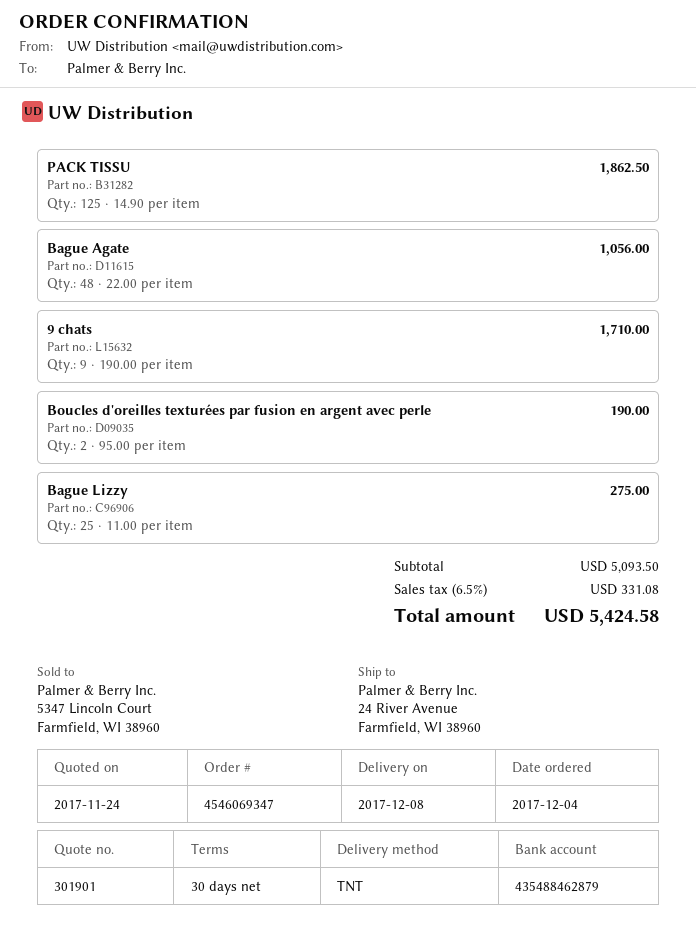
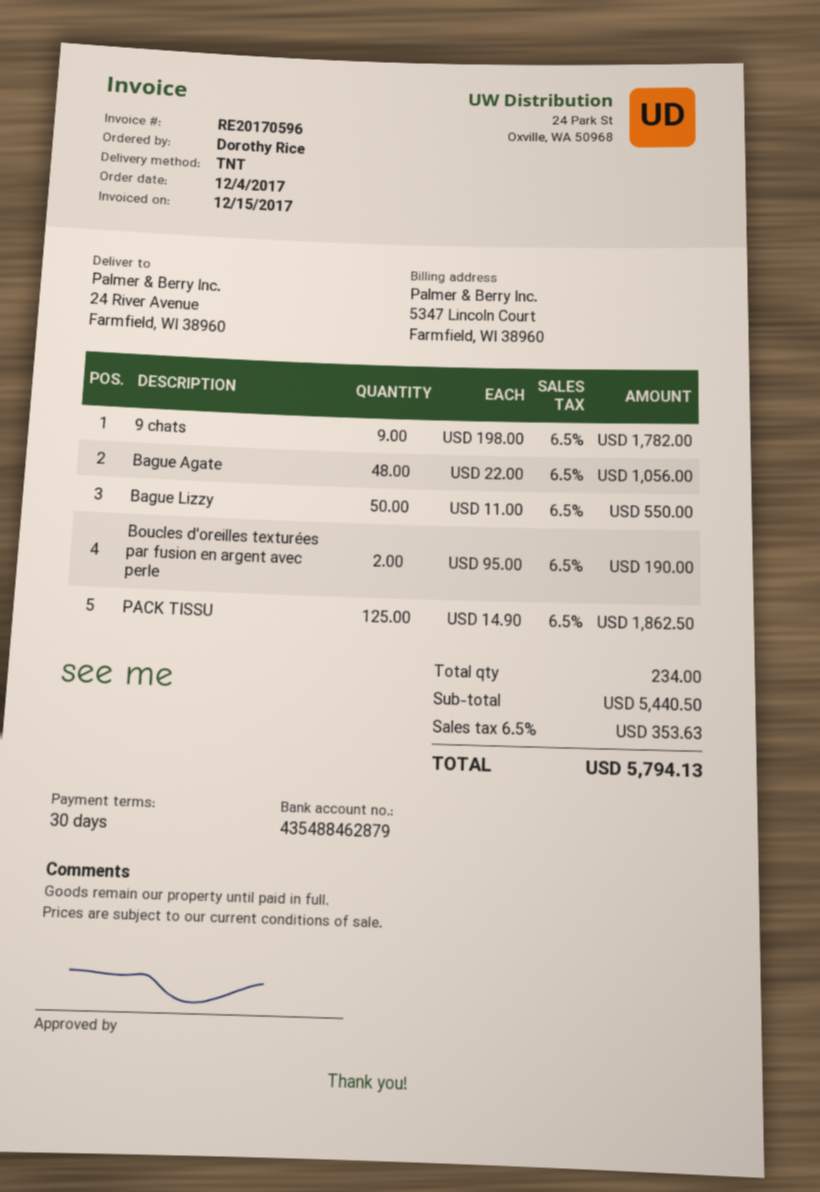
9 chats: 9 x 190.00 = 1710.00 -> 9 x 198.00 = 1782.00
Bague Lizzy: 25 x 11.00 = 275.00 -> 50 x 11.00 = 550.00
subtotal: 5093.50 -> 5440.50
tax: 6.5% = 331.08 -> 6.5% = 353.63
total: 5424.58 -> 5794.13

